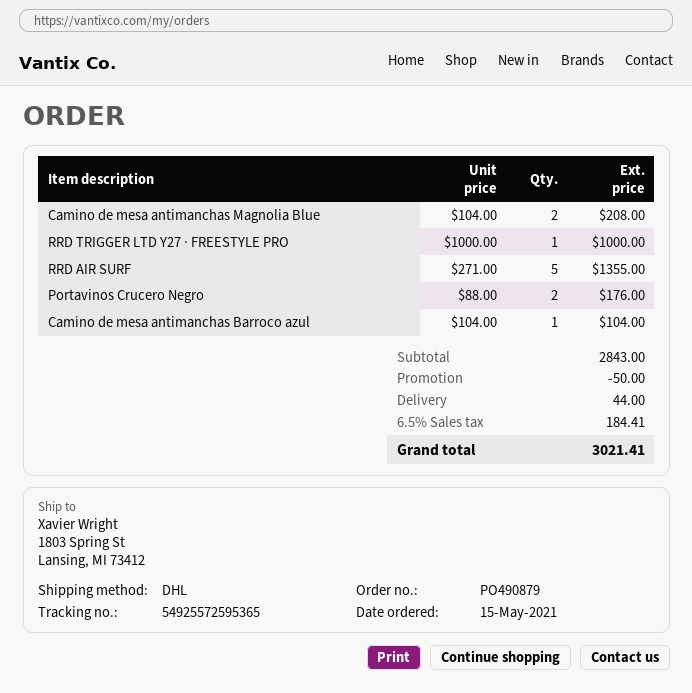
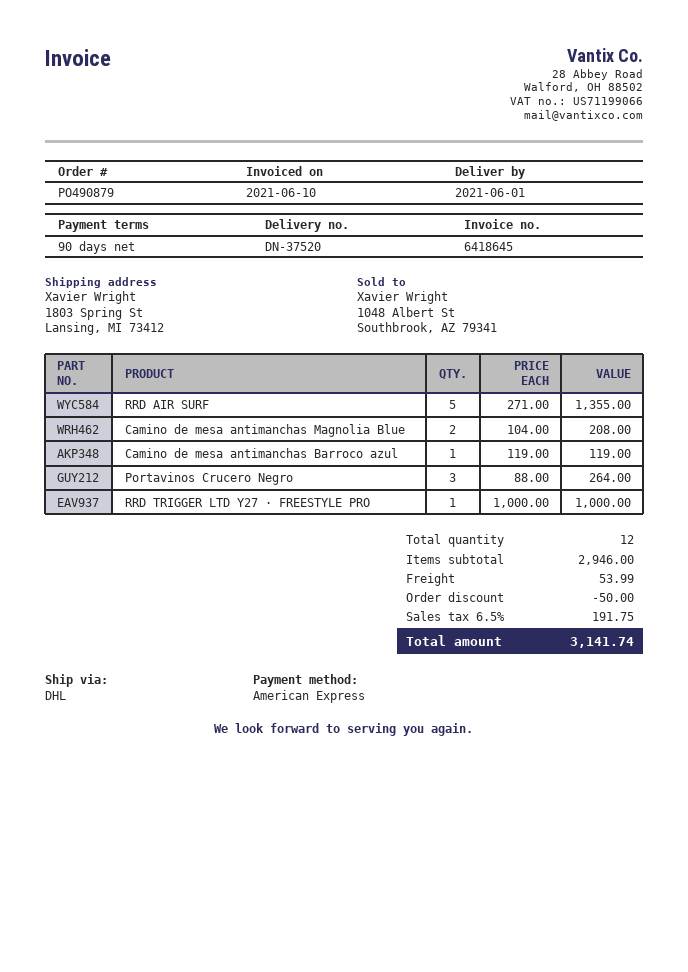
Portavinos Crucero Negro: 2 x 88.00 = 176.00 -> 3 x 88.00 = 264.00
Camino de mesa antimanchas Barroco azul: 1 x 104.00 = 104.00 -> 1 x 119.00 = 119.00
subtotal: 2843.00 -> 2946.00
shipping: 44.00 -> 53.99
tax: 6.5% = 184.41 -> 6.5% = 191.75
total: 3021.41 -> 3141.74

